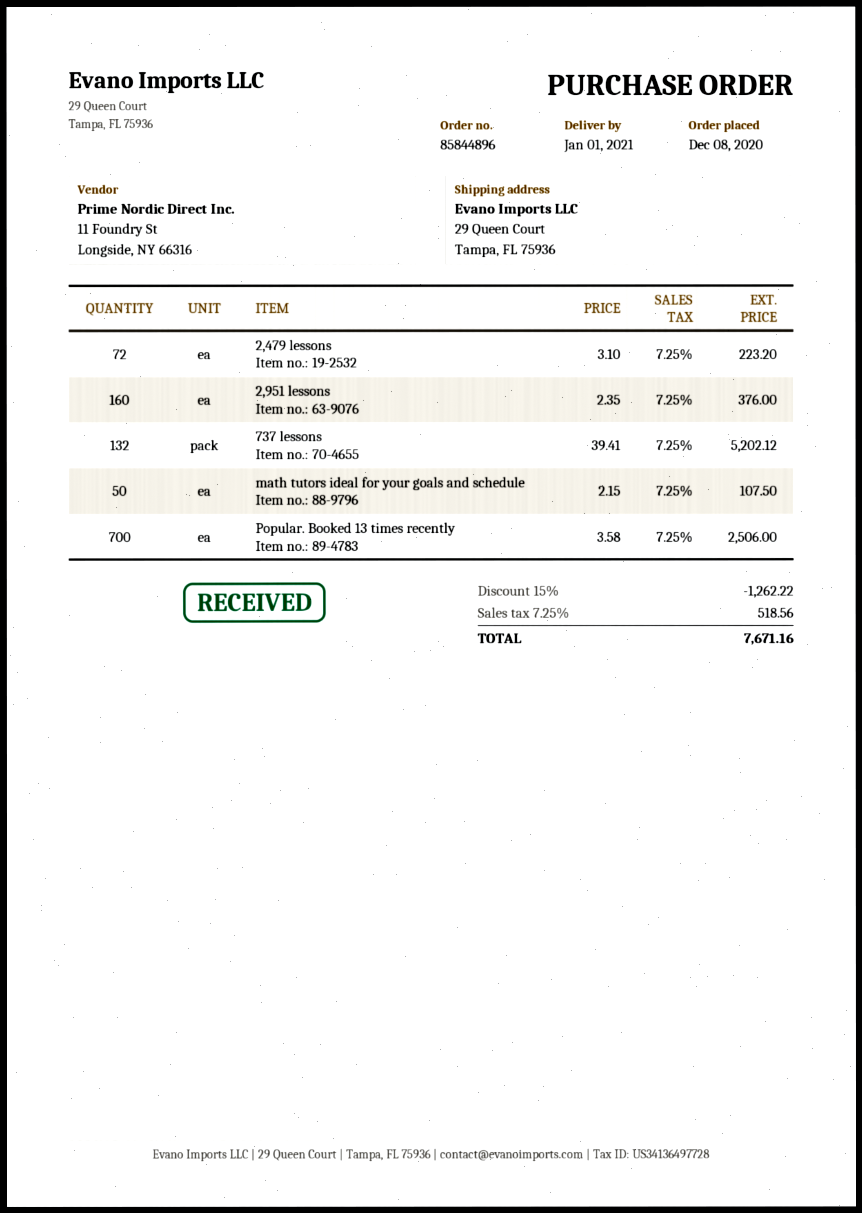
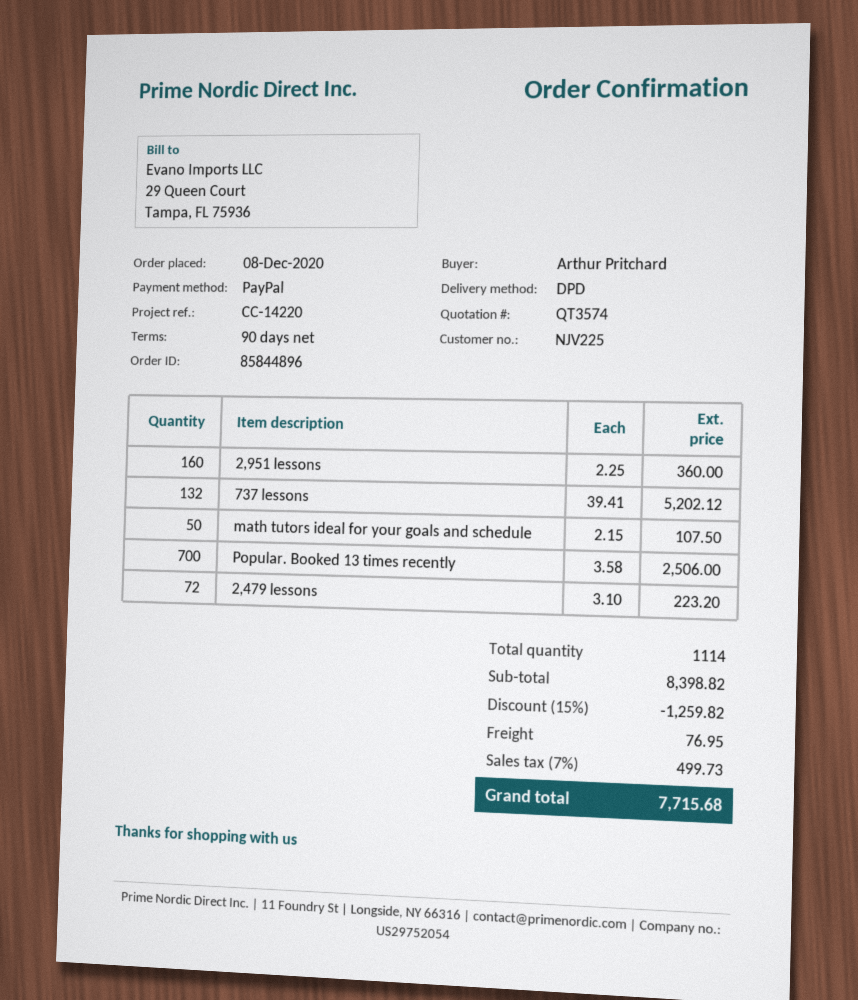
2,951 lessons: 160 x 2.35 = 376.00 -> 160 x 2.25 = 360.00
discount: 15% = 1262.22 -> 15% = 1259.82
shipping: none -> 76.95
tax: 7.25% = 518.56 -> 7% = 499.73
total: 7671.16 -> 7715.68

